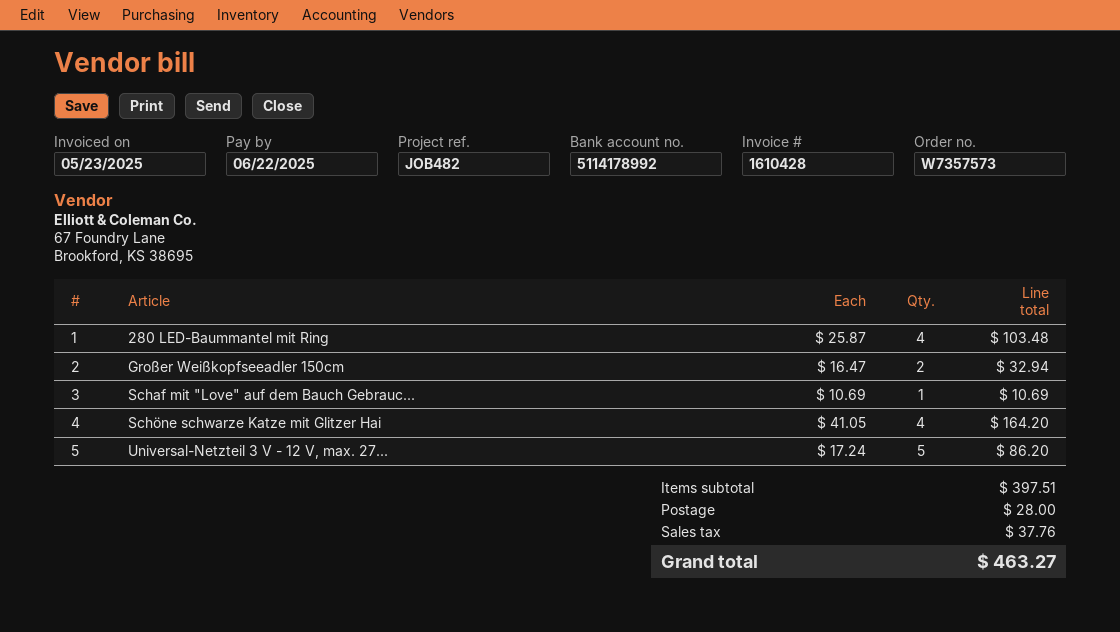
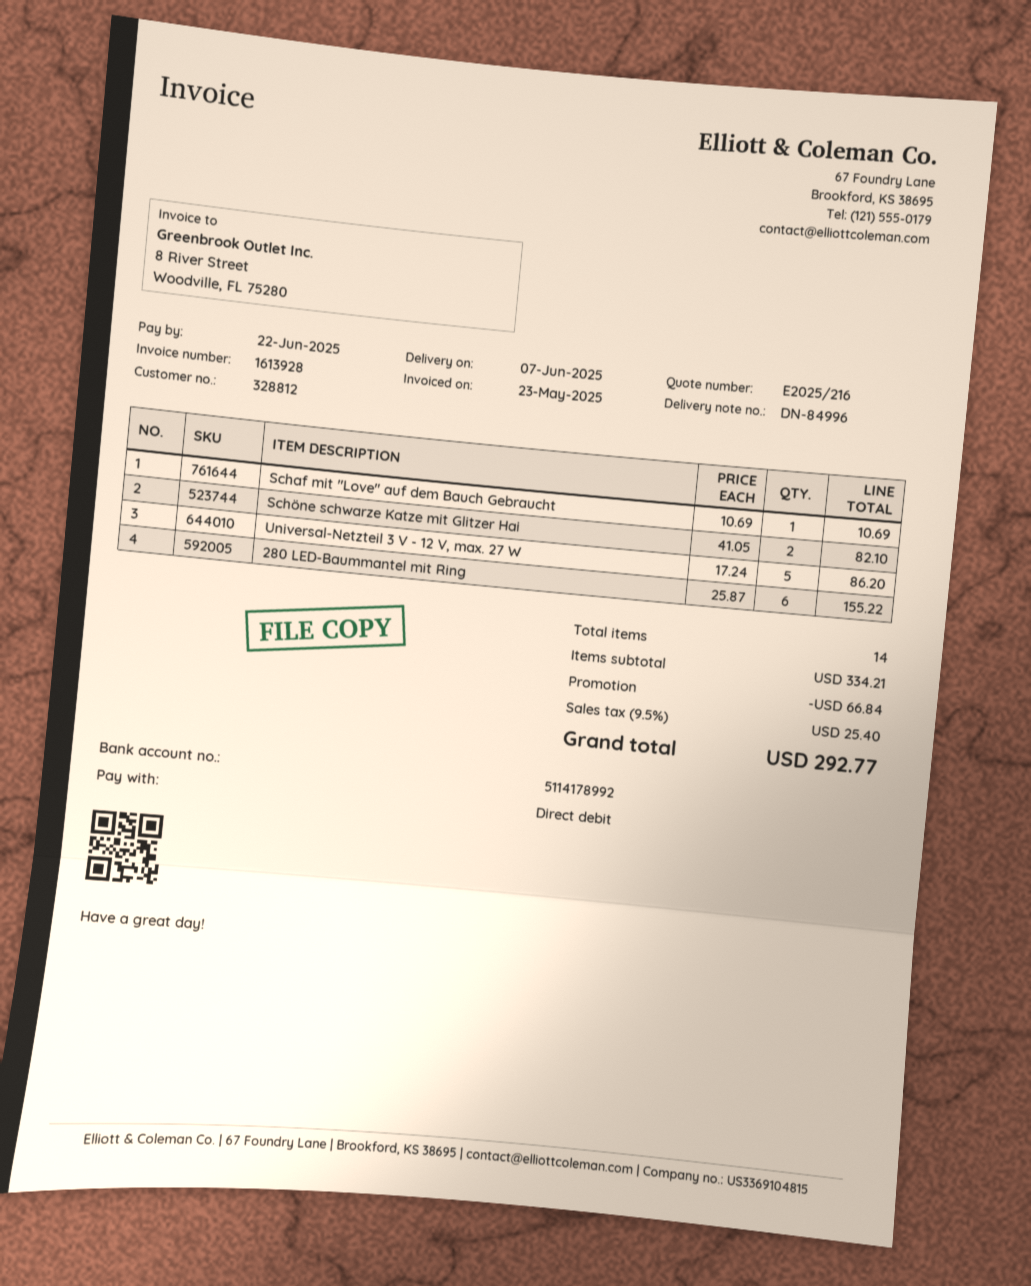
invoice number: 1610428 -> 1613928
280 LED-Baummantel mit Ring: 4 x 25.87 = 103.48 -> 6 x 25.87 = 155.22
Großer Weißkopfseeadler 150cm: 2 x 16.47 = 32.94 -> none
Schöne schwarze Katze mit Glitzer Hai: 4 x 41.05 = 164.20 -> 2 x 41.05 = 82.10
subtotal: 397.51 -> 334.21
discount: none -> 66.84
shipping: 28.00 -> none
tax: 37.76 -> 25.40
total: 463.27 -> 292.77

